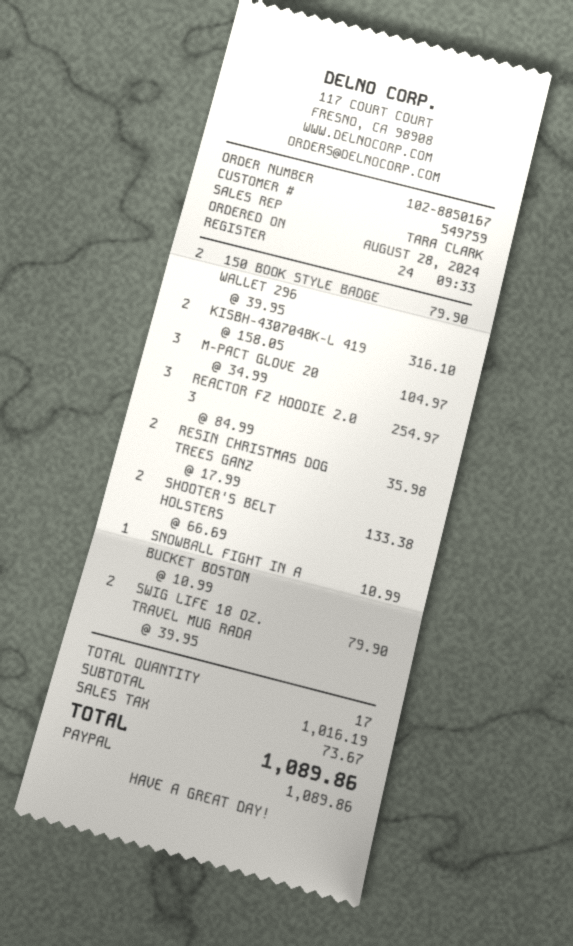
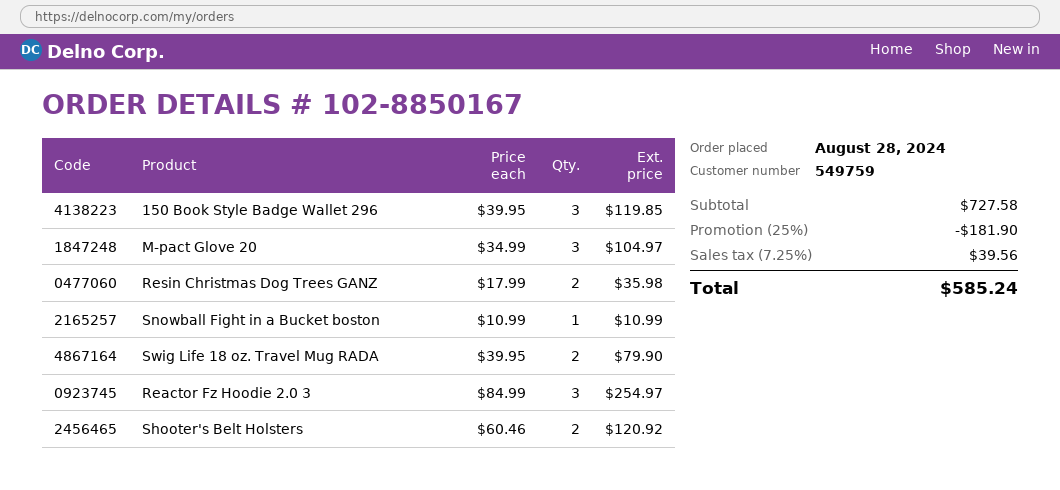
150 BOOK STYLE BADGE WALLET 296: 2 x 39.95 = 79.90 -> 3 x 39.95 = 119.85
KISBH-430704BK-L 419: 2 x 158.05 = 316.10 -> none
SHOOTER'S BELT HOLSTERS: 2 x 66.69 = 133.38 -> 2 x 60.46 = 120.92
subtotal: 1016.19 -> 727.58
discount: none -> 25% = 181.90
tax: 73.67 -> 39.56
total: 1089.86 -> 585.24

